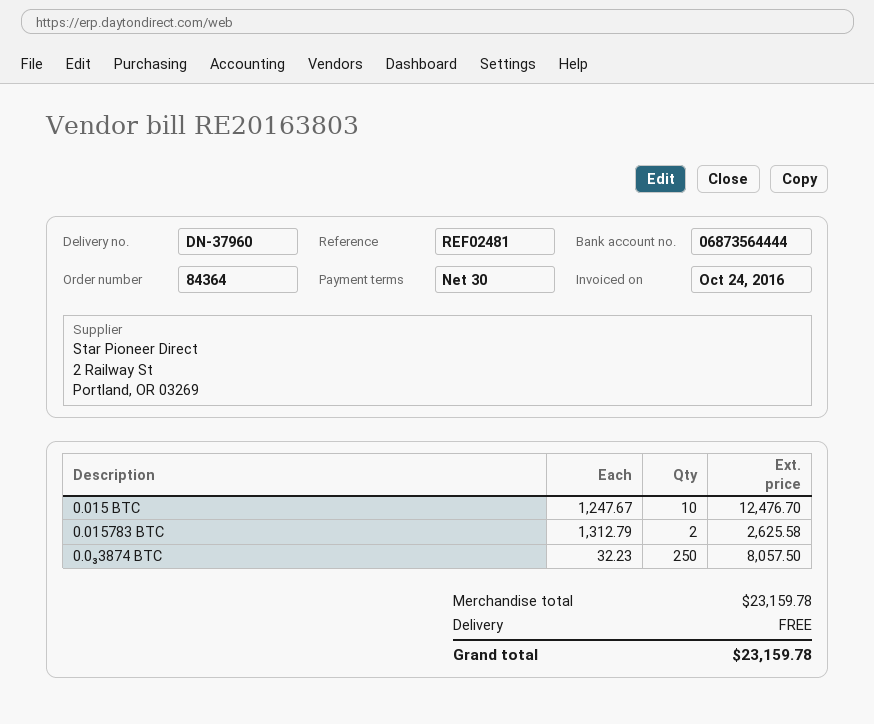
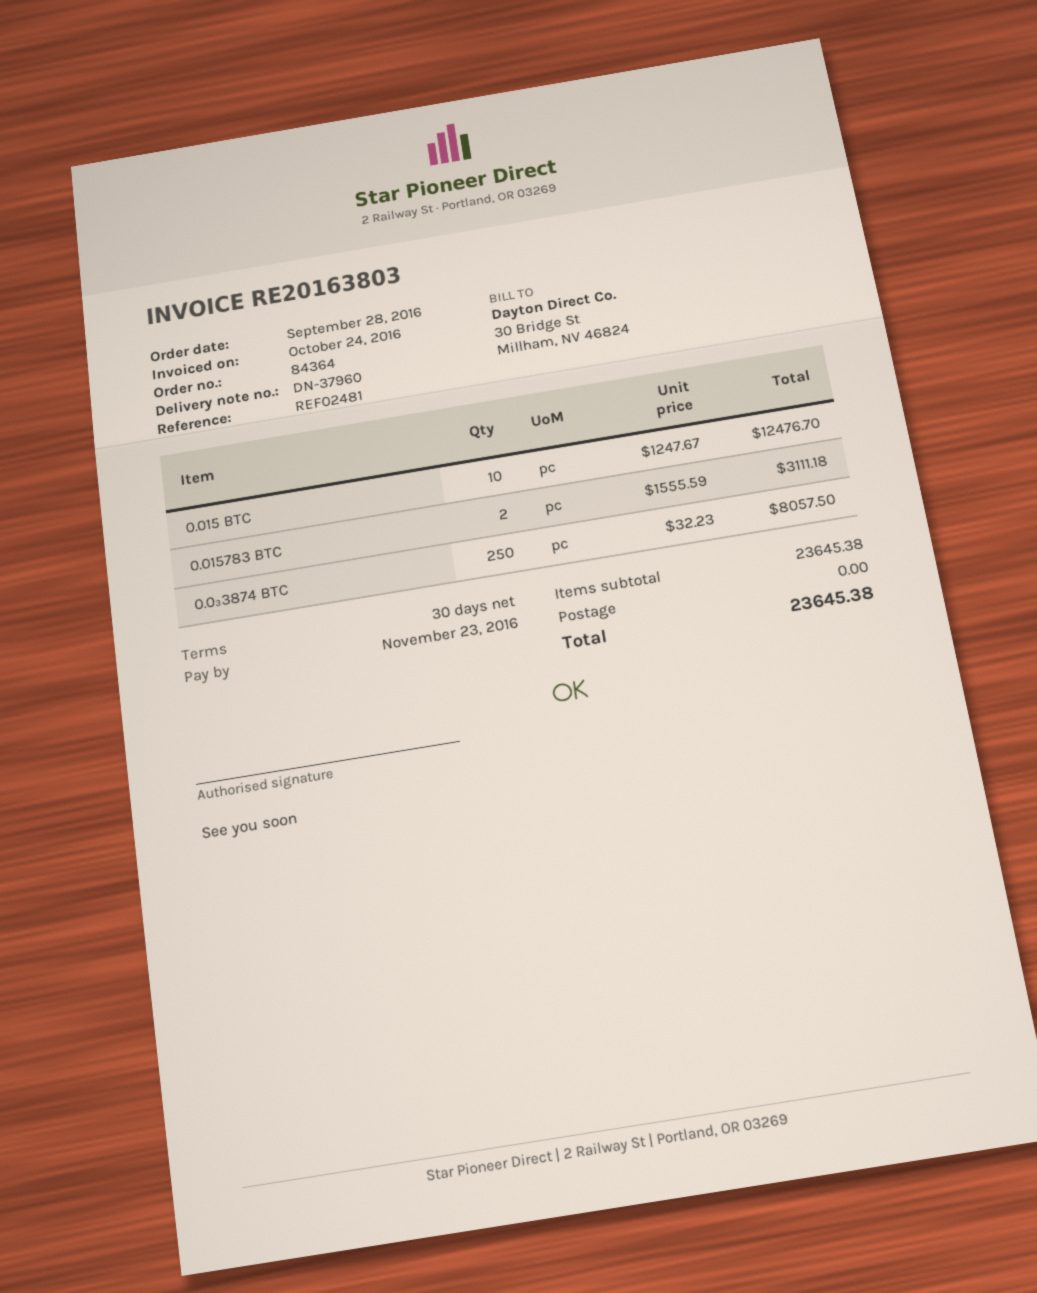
0.015783 BTC: 2 x 1312.79 = 2625.58 -> 2 x 1555.59 = 3111.18
subtotal: 23159.78 -> 23645.38
total: 23159.78 -> 23645.38

